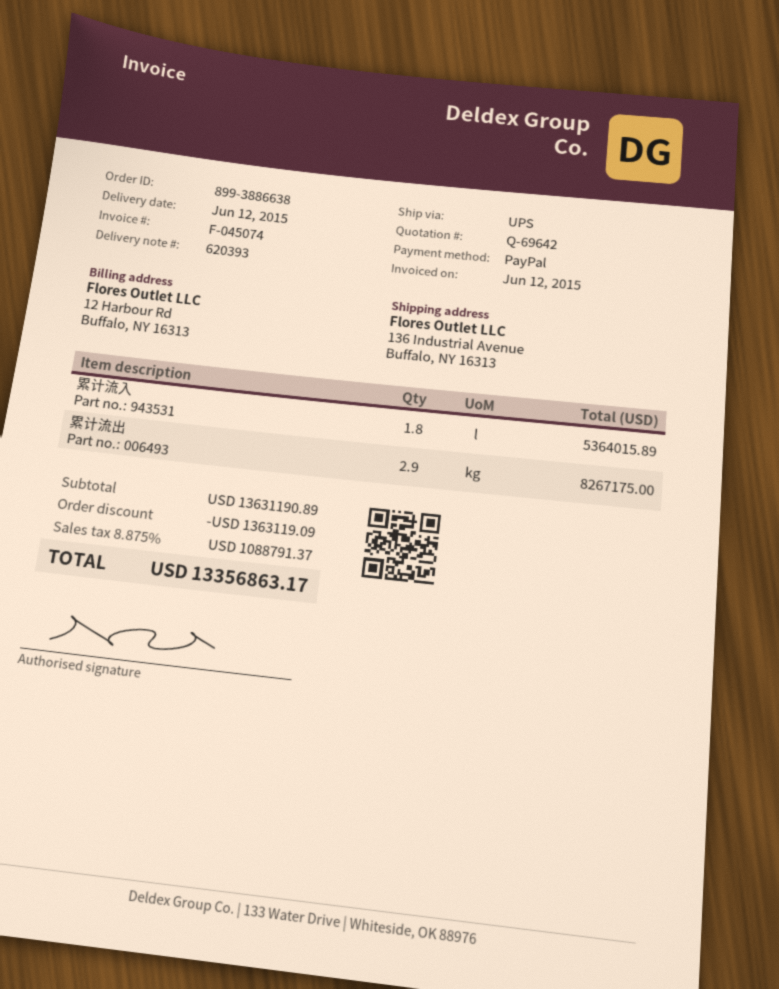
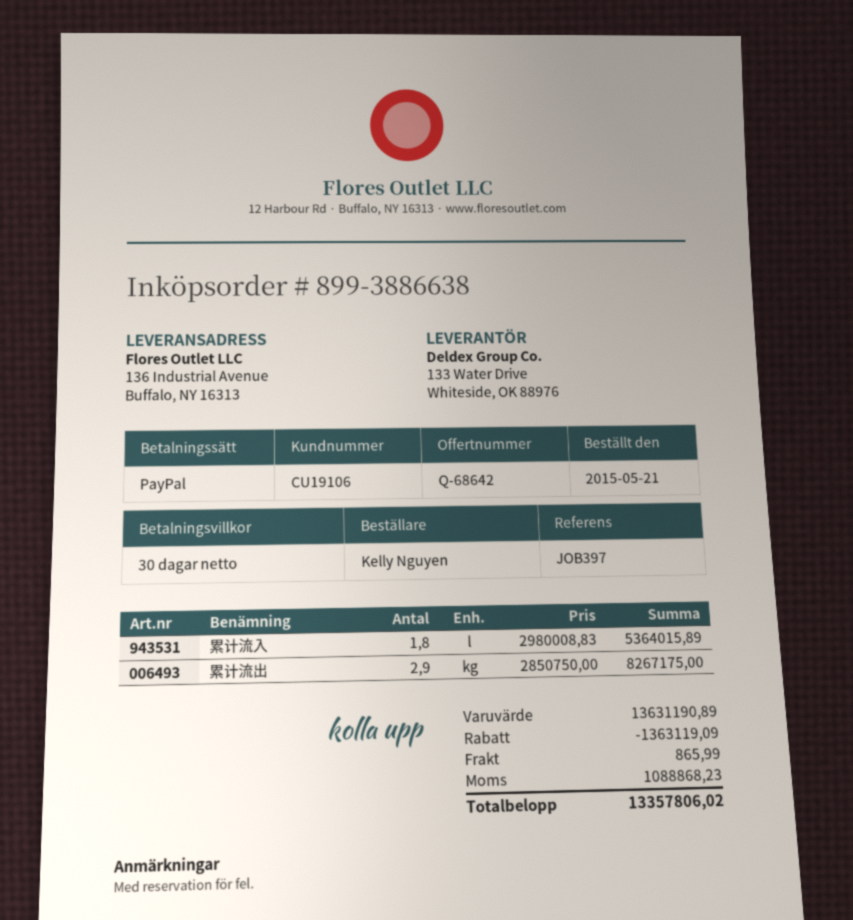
quote number: Q-69642 -> Q-68642
shipping: none -> 865.99
tax: 1088791.37 -> 1088868.23
total: 13356863.17 -> 13357806.02

